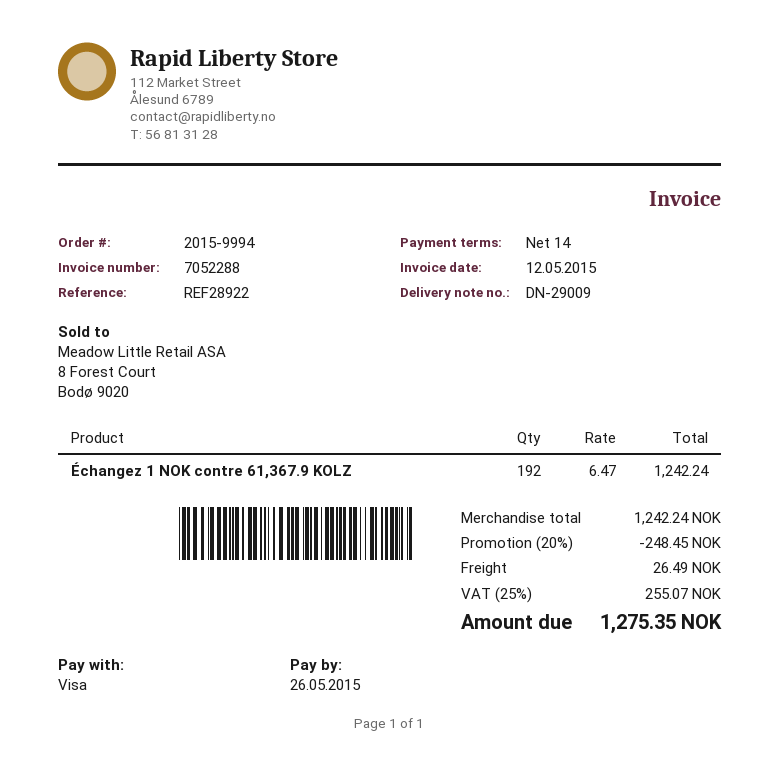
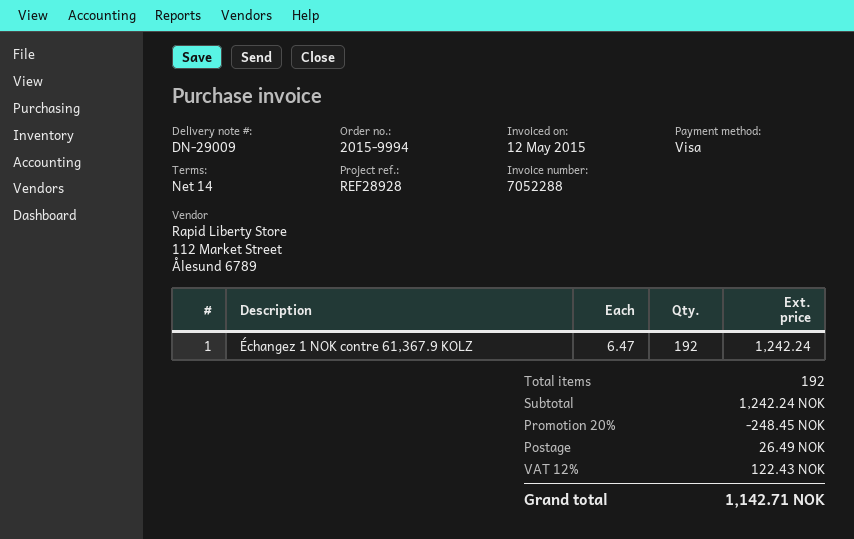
reference: REF28922 -> REF28928
tax: 25% = 255.07 -> 12% = 122.43
total: 1275.35 -> 1142.71

